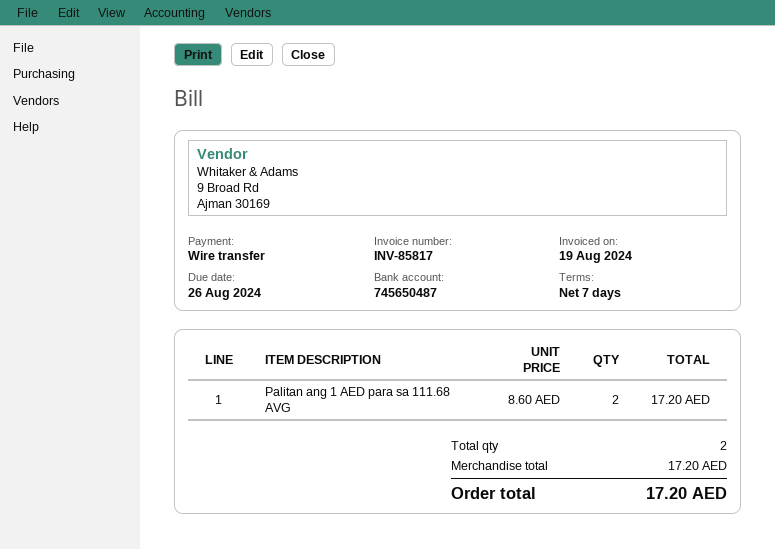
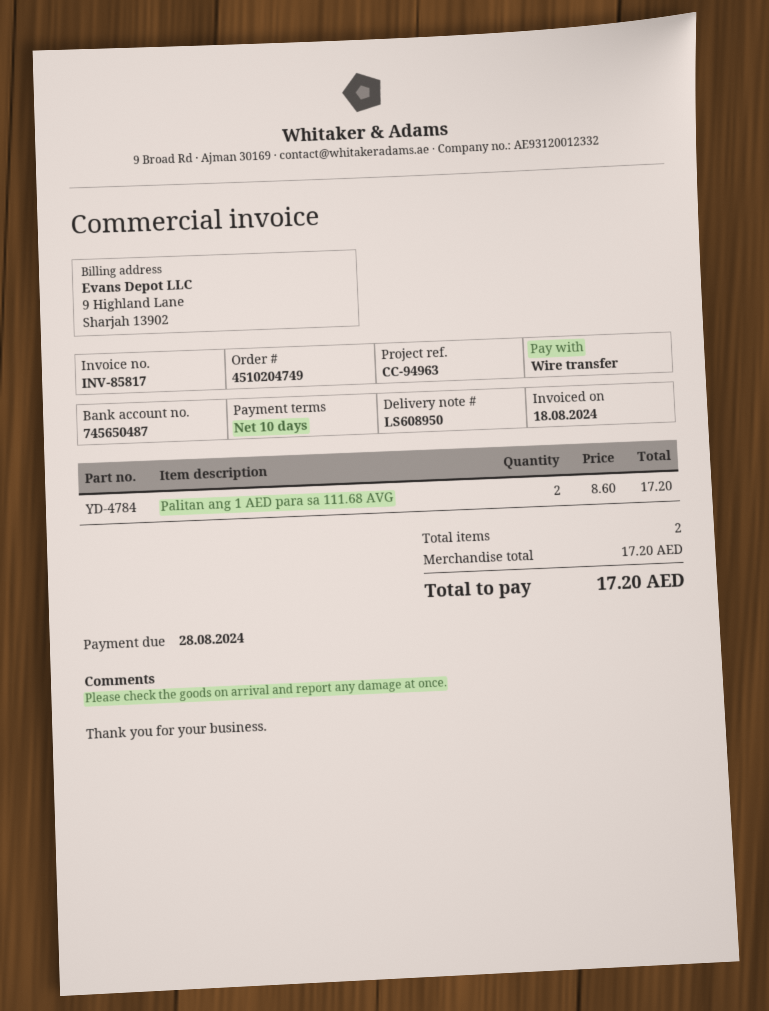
invoice date: 2024-08-19 -> 2024-08-18
payment terms: 7 days -> 10 days
due date: 2024-08-26 -> 2024-08-28

